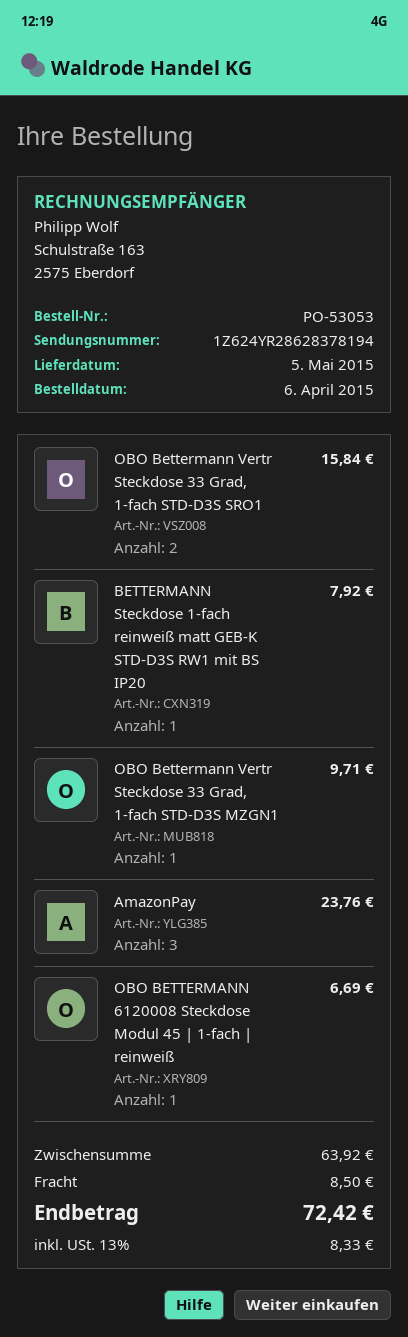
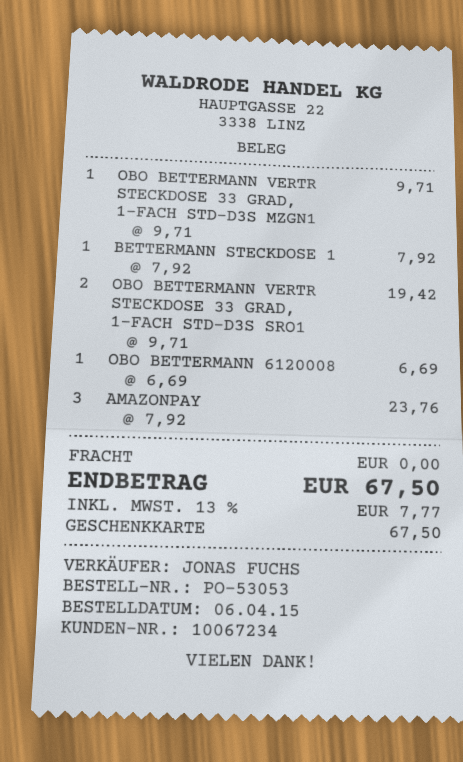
OBO Bettermann Vertr Steckdose 33 Grad, 1-fach STD-D3S SRO1: 2 for 15.84 -> 2 for 19.42
shipping: 8.50 -> 0.00
tax: 13% = 8.33 -> 13% = 7.77
total: 72.42 -> 67.50

